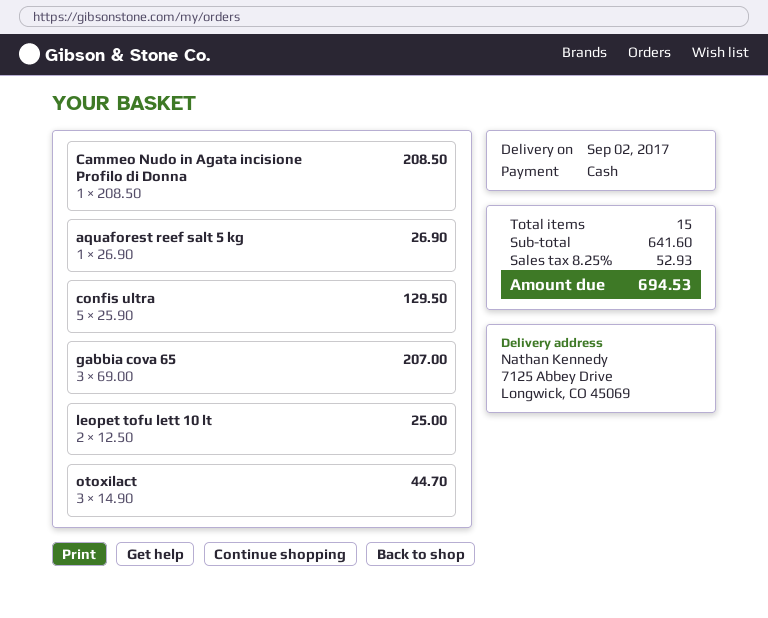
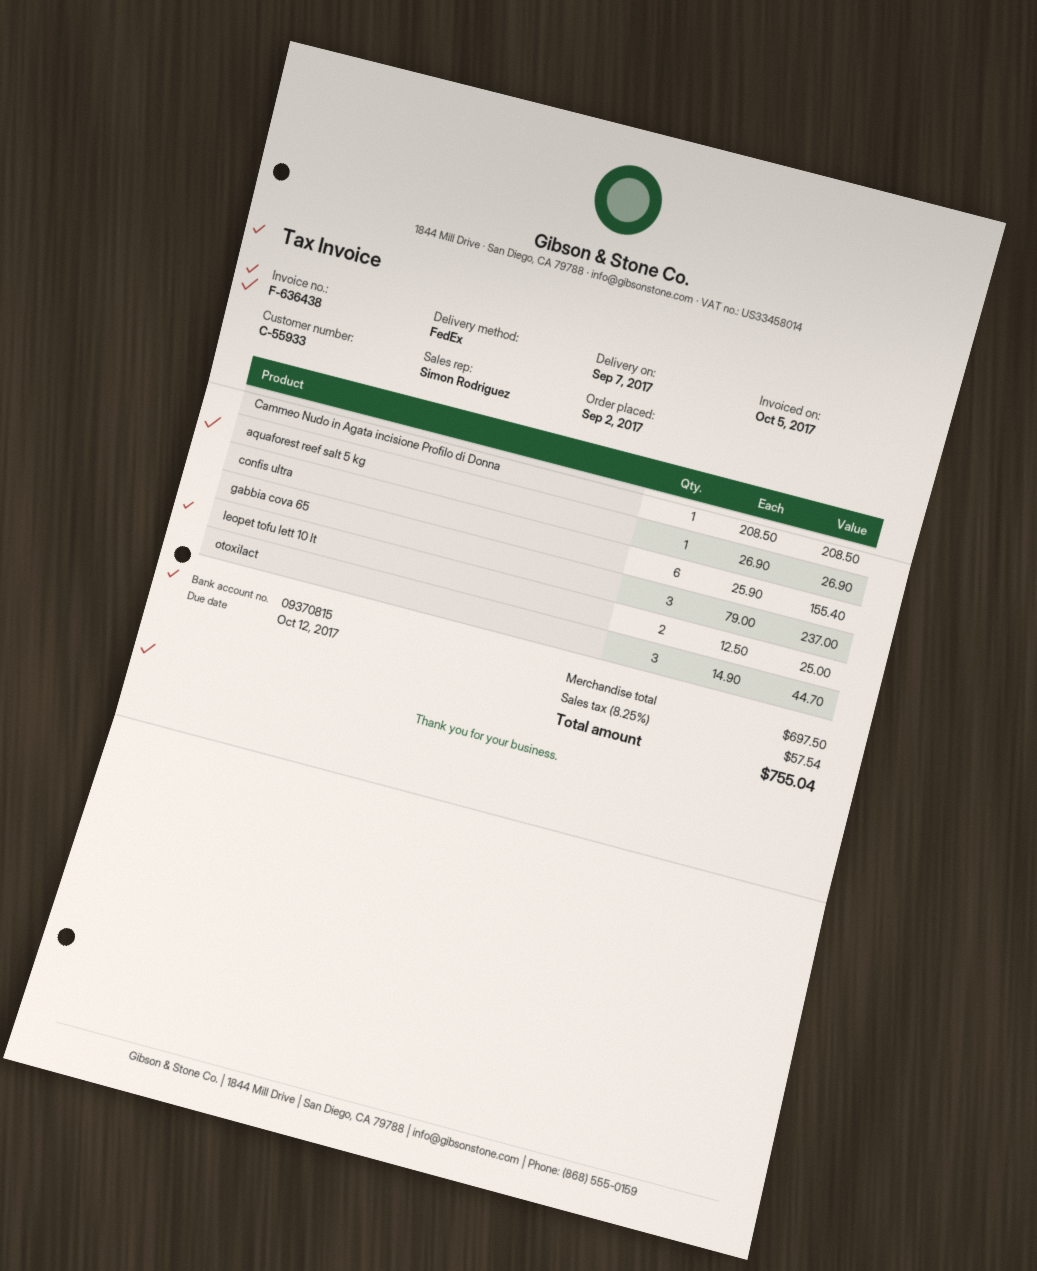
delivery date: 2017-09-02 -> 2017-09-07
confis ultra: 5 x 25.90 = 129.50 -> 6 x 25.90 = 155.40
gabbia cova 65: 3 x 69.00 = 207.00 -> 3 x 79.00 = 237.00
subtotal: 641.60 -> 697.50
tax: 8.25% = 52.93 -> 8.25% = 57.54
total: 694.53 -> 755.04

